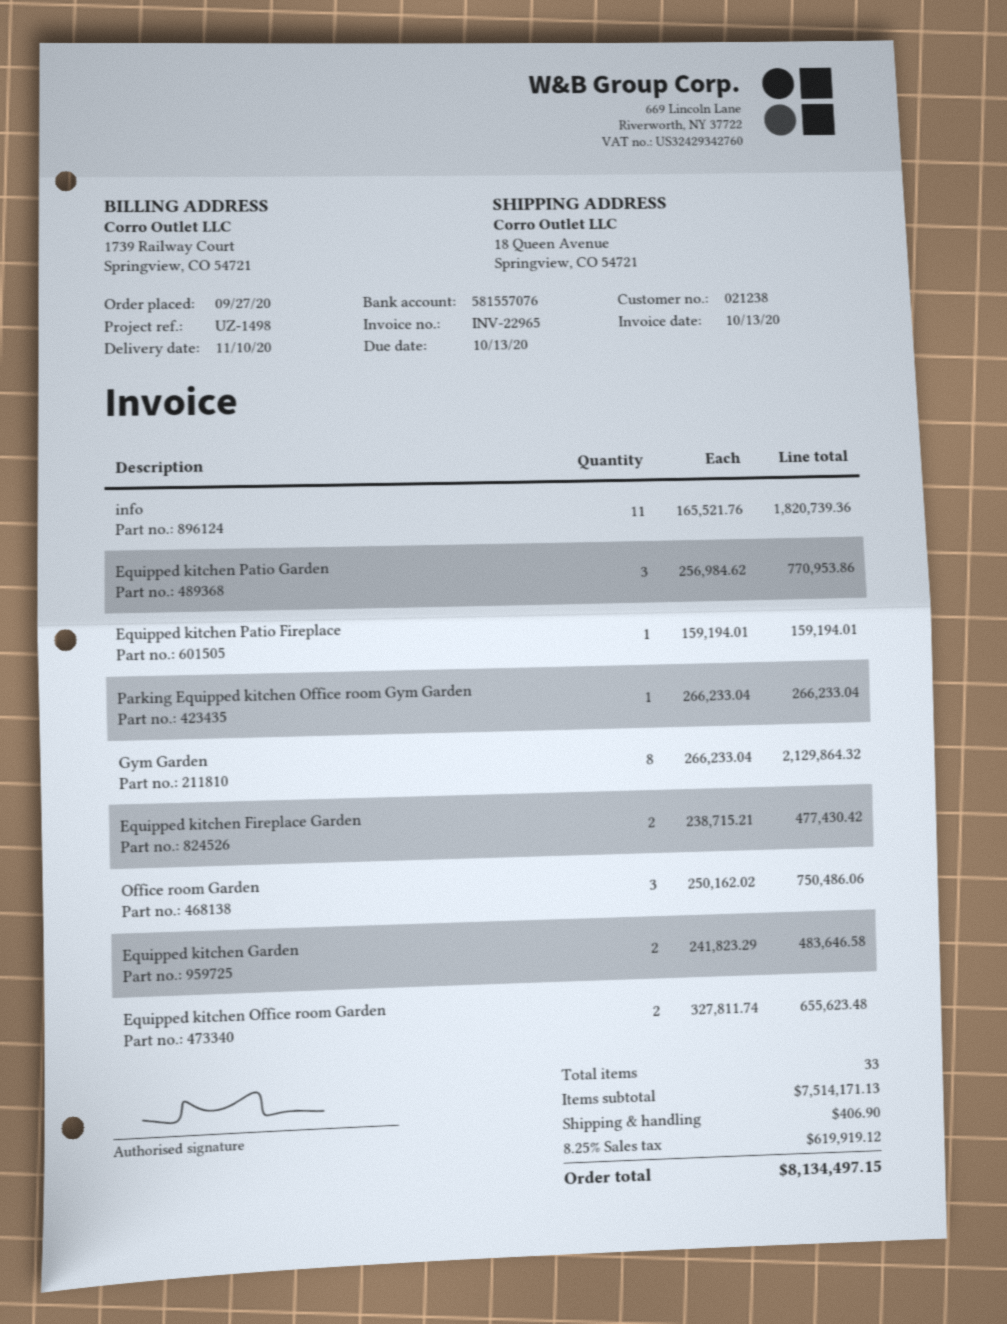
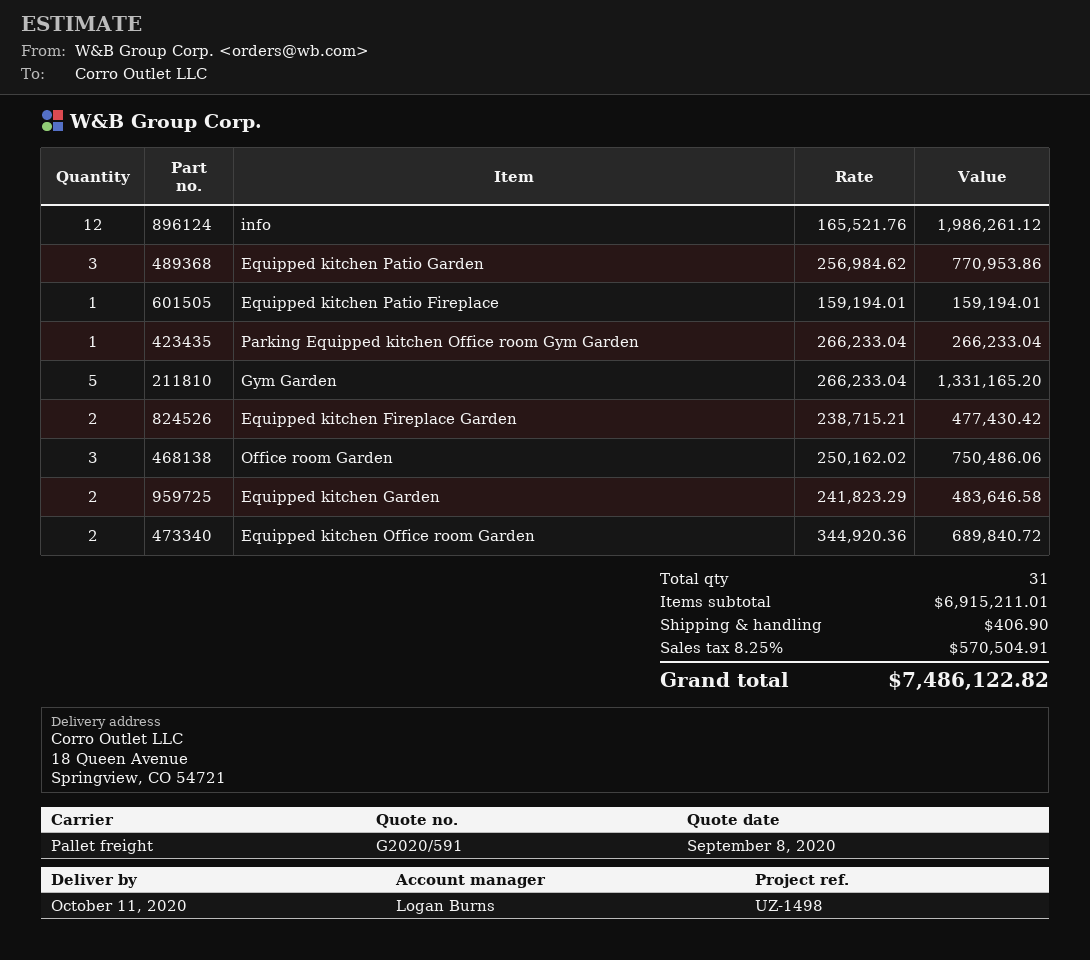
delivery date: 2020-11-10 -> 2020-10-11
info: 11 x 165521.76 = 1820739.36 -> 12 x 165521.76 = 1986261.12
Gym Garden: 8 x 266233.04 = 2129864.32 -> 5 x 266233.04 = 1331165.20
Equipped kitchen Office room Garden: 2 x 327811.74 = 655623.48 -> 2 x 344920.36 = 689840.72
total quantity: 33 -> 31
subtotal: 7514171.13 -> 6915211.01
tax: 8.25% = 619919.12 -> 8.25% = 570504.91
total: 8134497.15 -> 7486122.82

